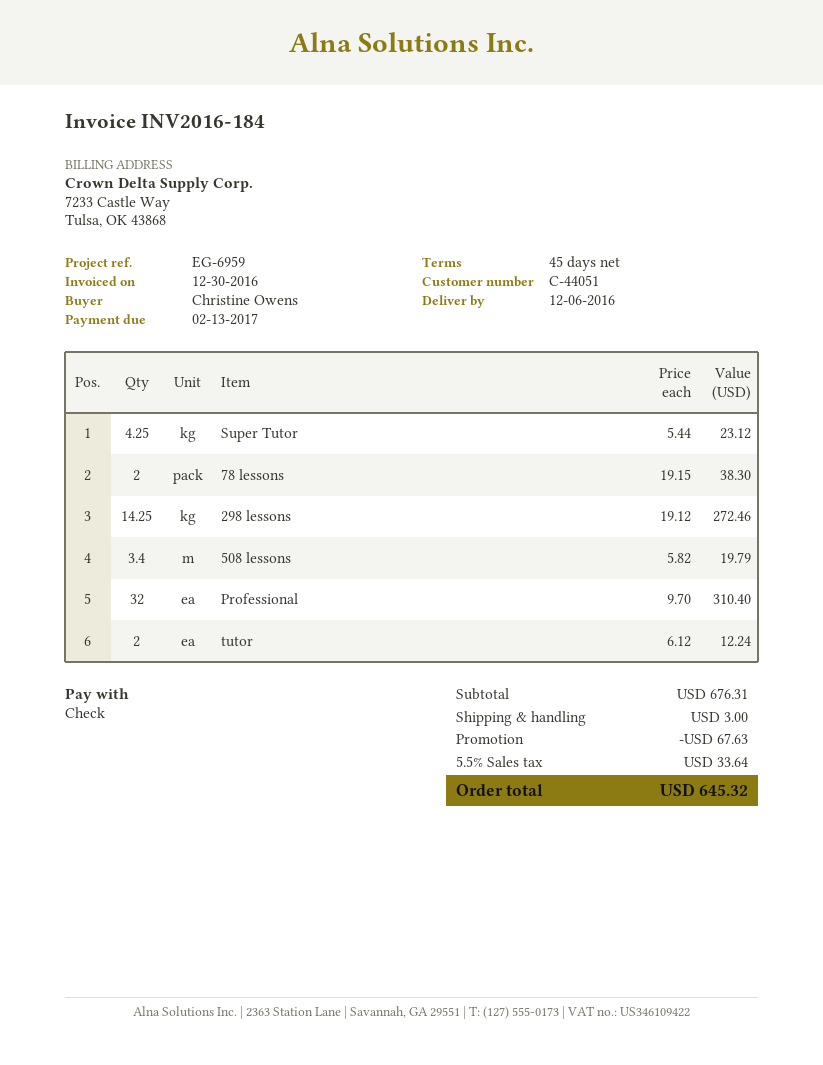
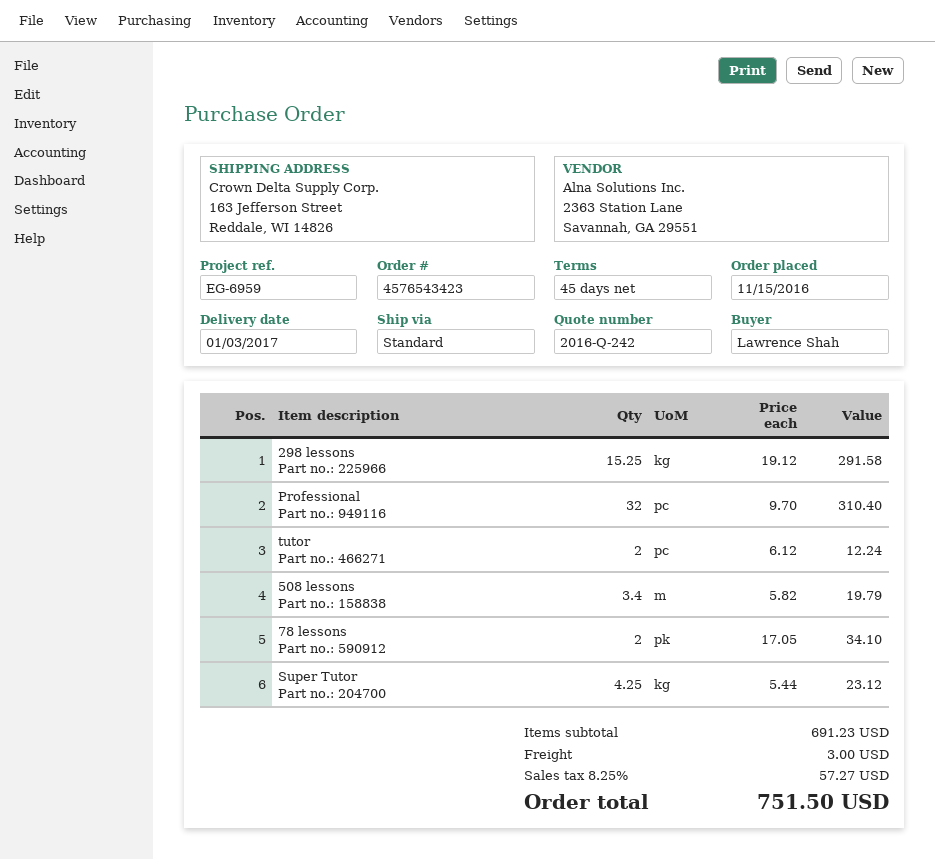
delivery date: 2016-12-06 -> 2017-01-03
ordered by: Christine Owens -> Lawrence Shah
78 lessons: 2 x 19.15 = 38.30 -> 2 x 17.05 = 34.10
298 lessons: 14.25 x 19.12 = 272.46 -> 15.25 x 19.12 = 291.58
subtotal: 676.31 -> 691.23
discount: 67.63 -> none
tax: 5.5% = 33.64 -> 8.25% = 57.27
total: 645.32 -> 751.50

